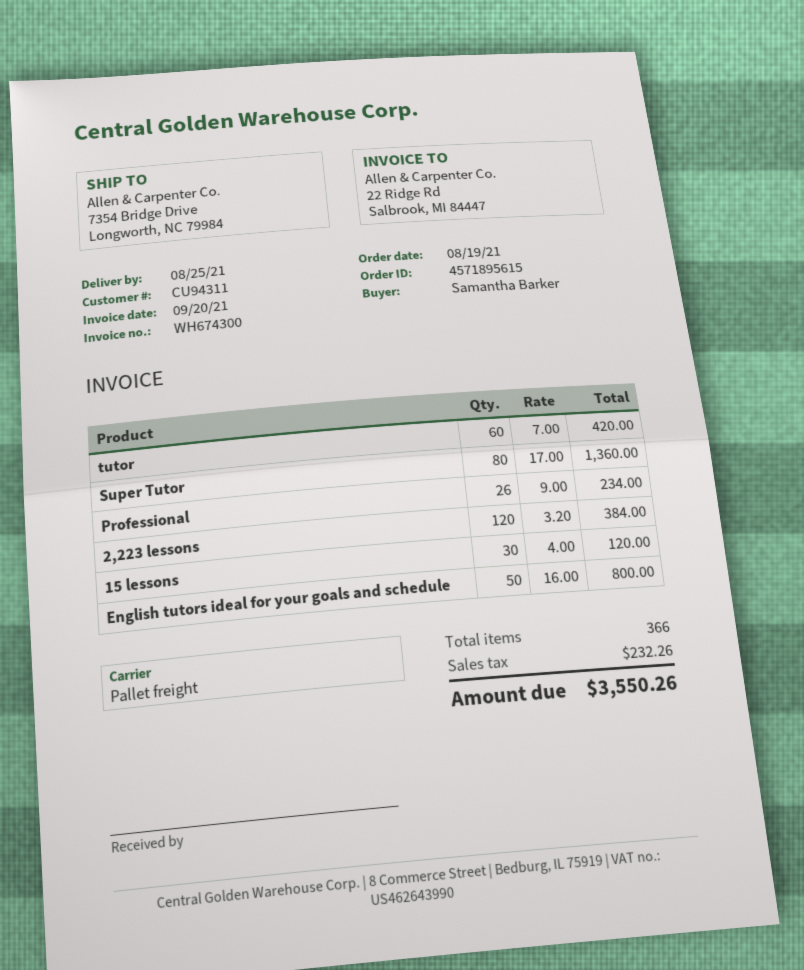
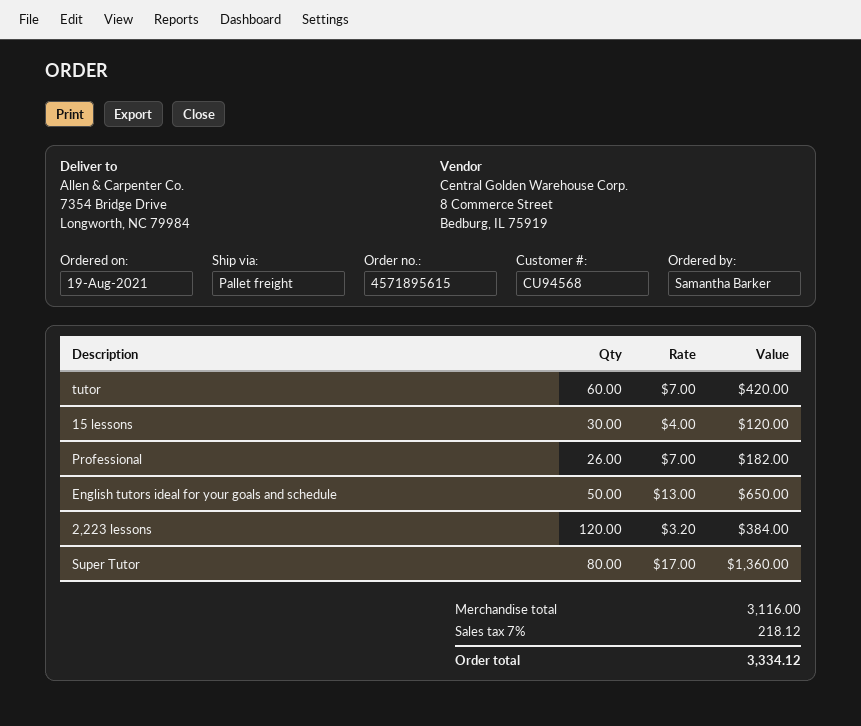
customer number: CU94311 -> CU94568
Professional: 26 x 9.00 = 234.00 -> 26 x 7.00 = 182.00
English tutors ideal for your goals and schedule: 50 x 16.00 = 800.00 -> 50 x 13.00 = 650.00
tax: 232.26 -> 218.12
total: 3550.26 -> 3334.12

